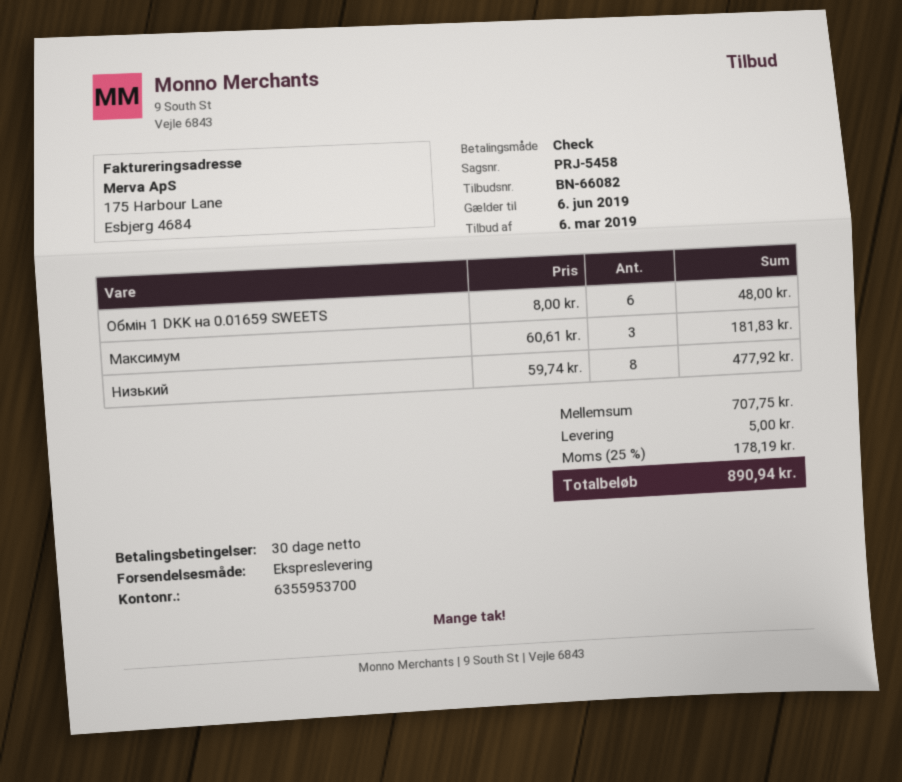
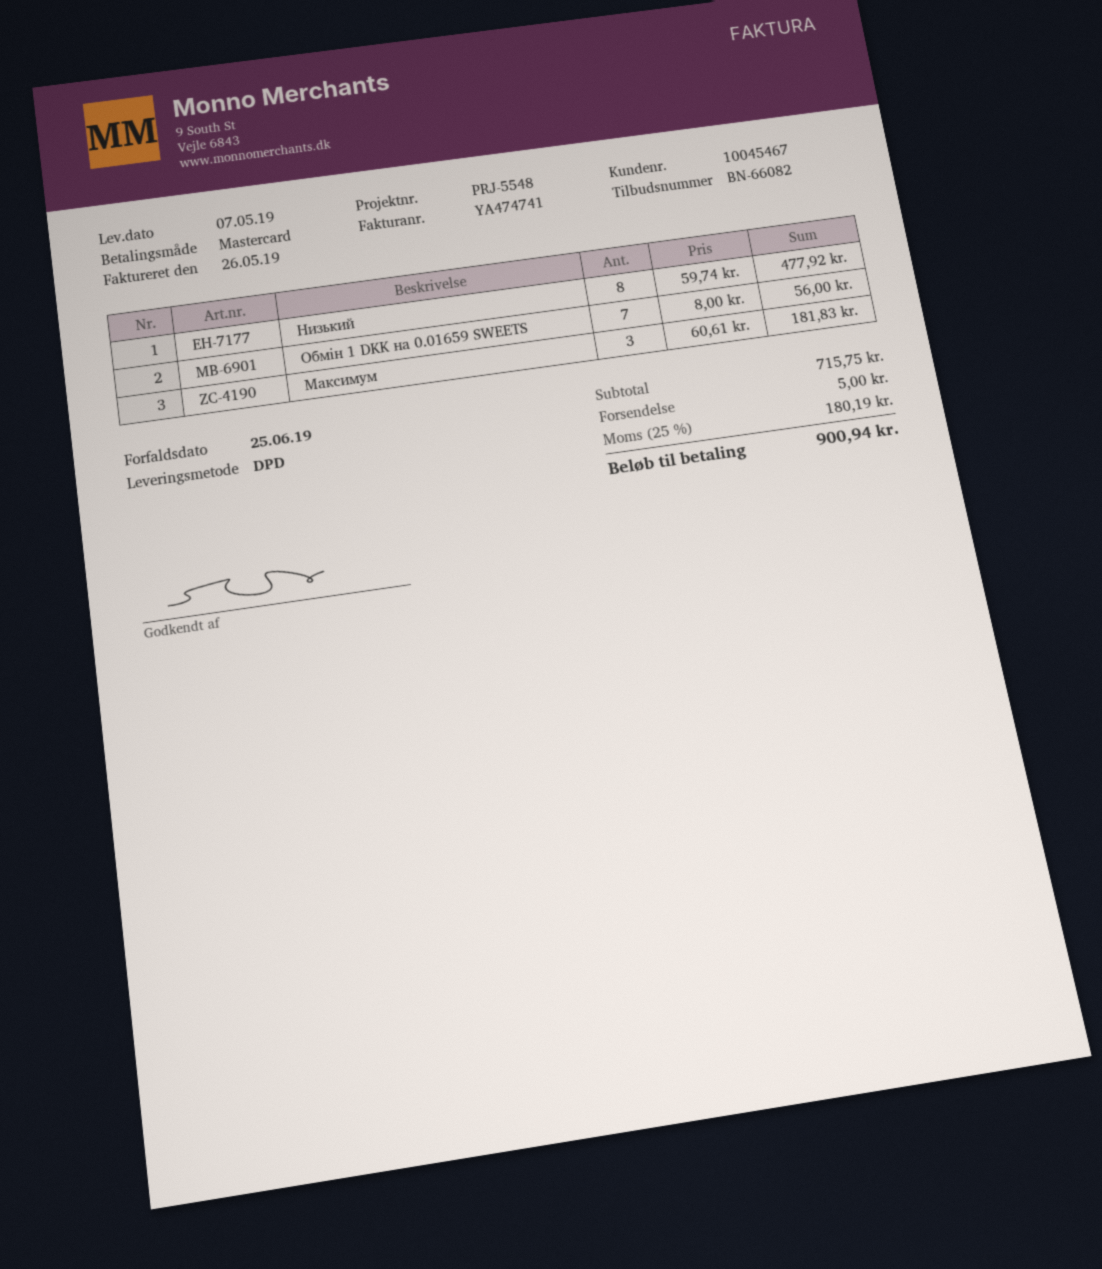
reference: PRJ-5458 -> PRJ-5548
payment method: cheque -> Mastercard
shipping method: express -> DPD
Обмін 1 DKK на 0.01659 SWEETS: 6 x 8.00 = 48.00 -> 7 x 8.00 = 56.00
subtotal: 707.75 -> 715.75
tax: 25% = 178.19 -> 25% = 180.19
total: 890.94 -> 900.94

